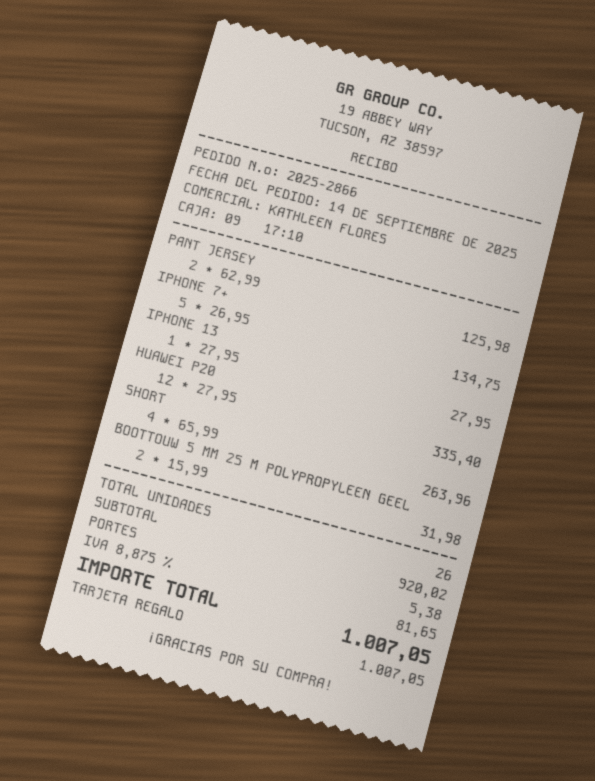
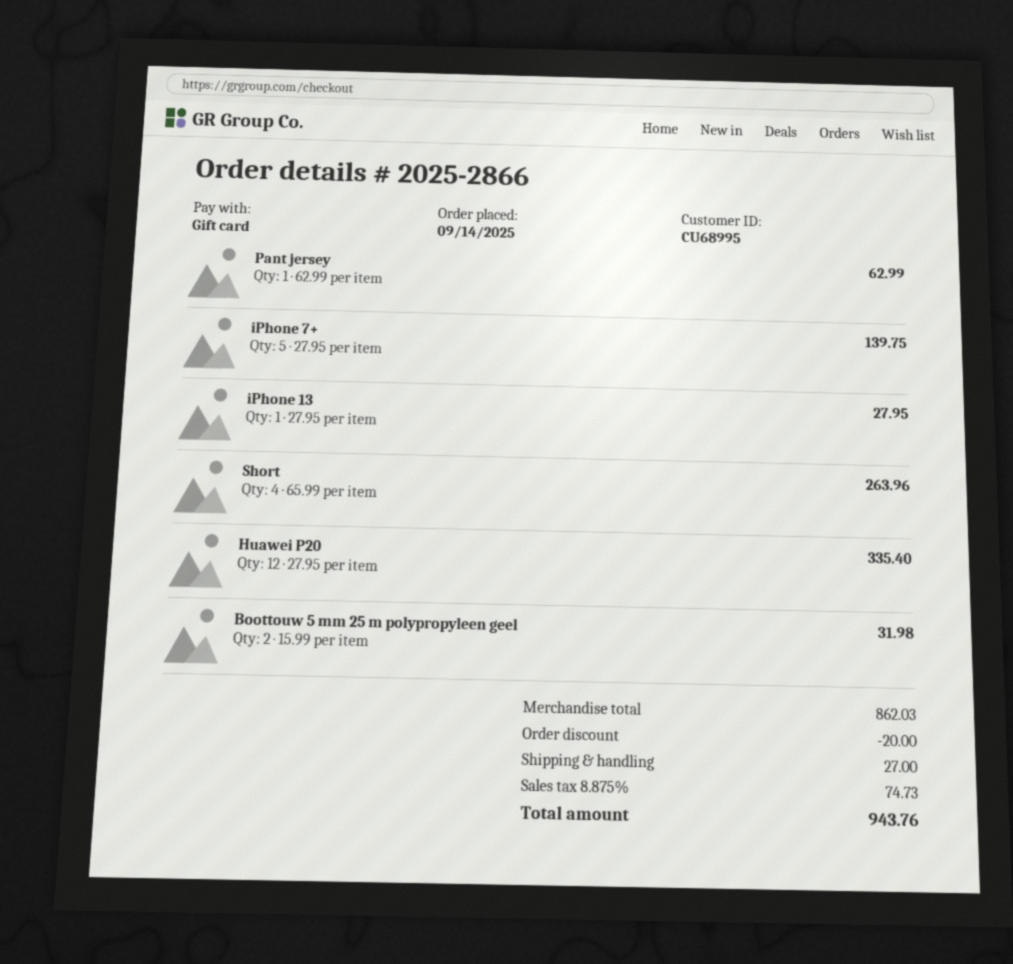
PANT JERSEY: 2 x 62.99 = 125.98 -> 1 x 62.99 = 62.99
IPHONE 7+: 5 x 26.95 = 134.75 -> 5 x 27.95 = 139.75
subtotal: 920.02 -> 862.03
discount: none -> 20.00
shipping: 5.38 -> 27.00
tax: 8.875% = 81.65 -> 8.875% = 74.73
total: 1007.05 -> 943.76

